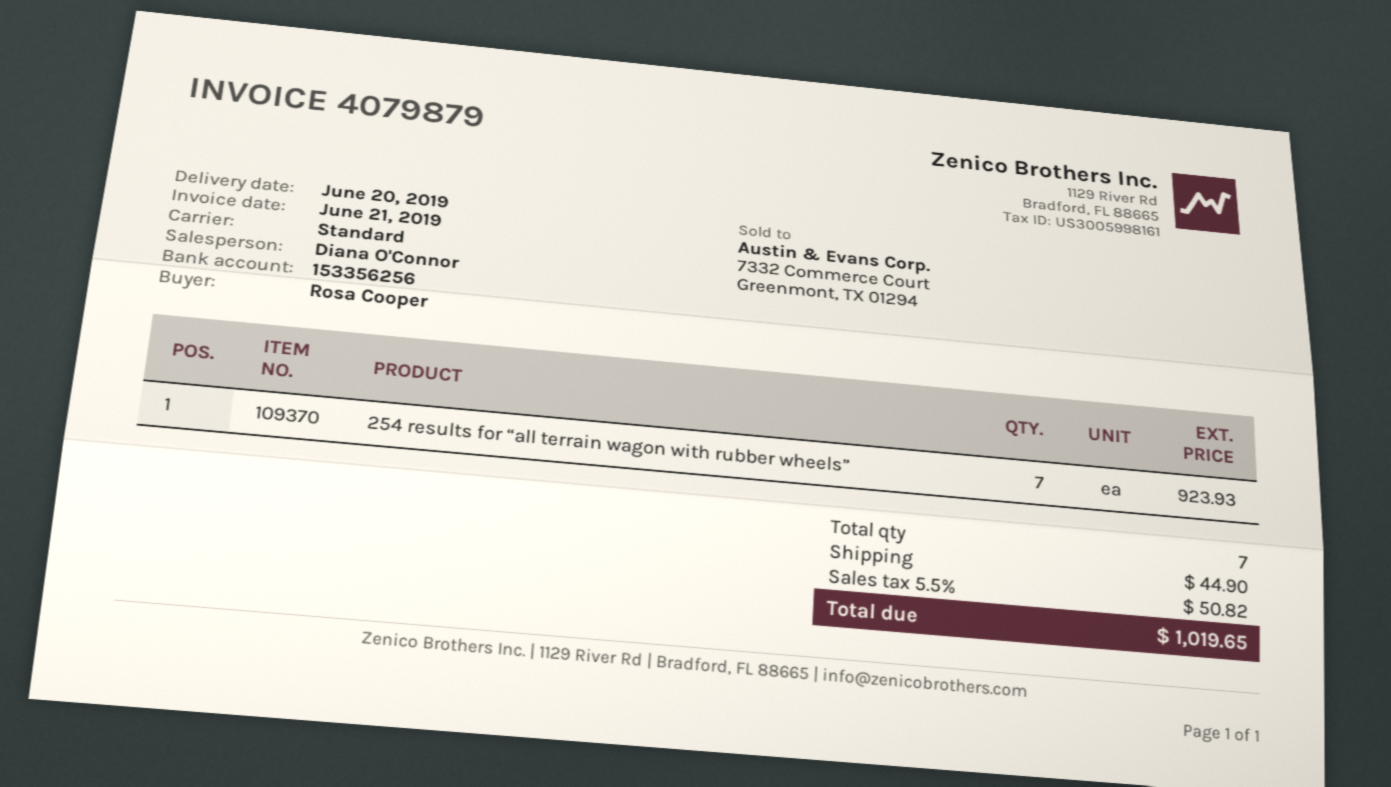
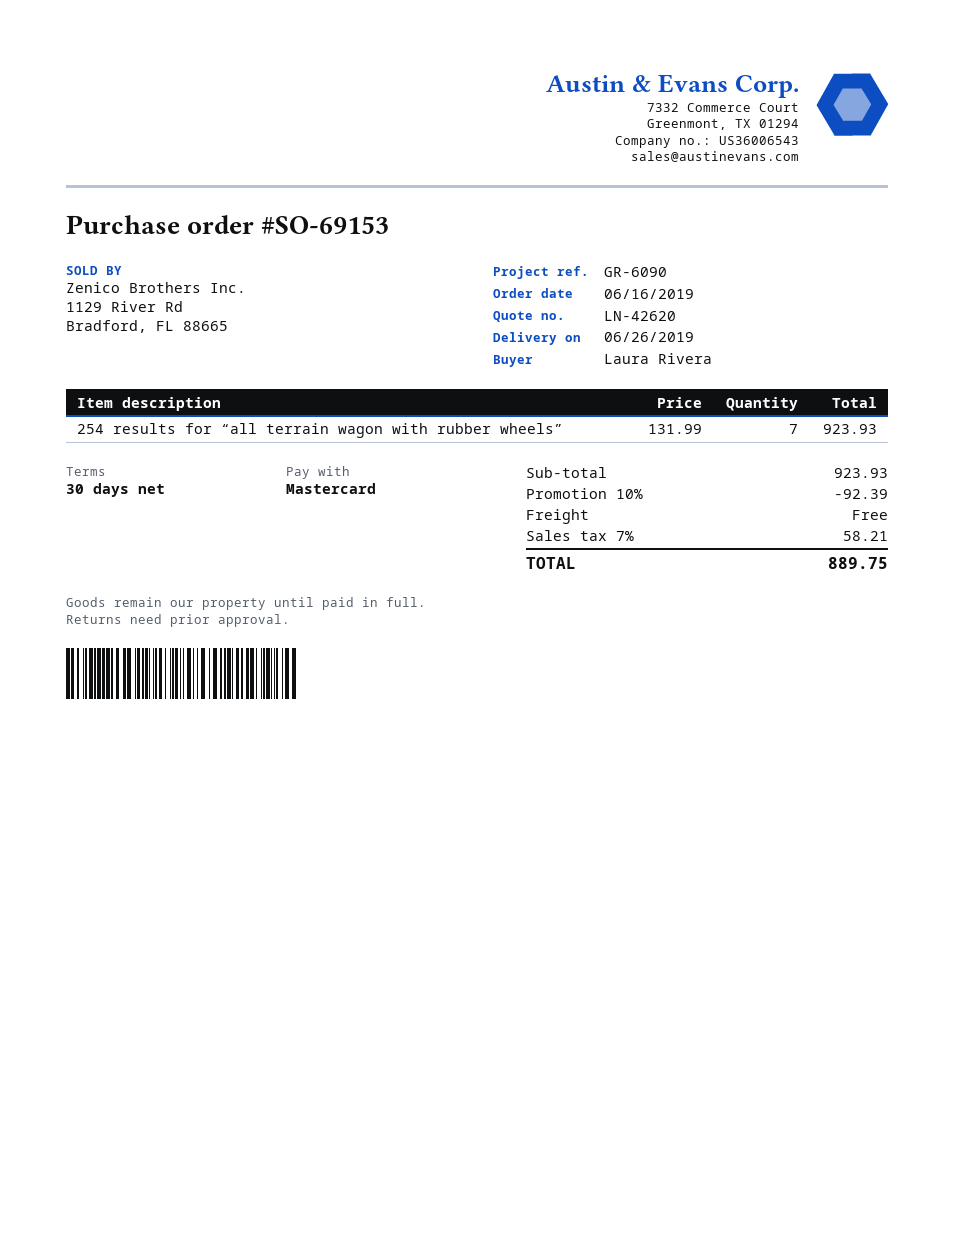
delivery date: 2019-06-20 -> 2019-06-26
ordered by: Rosa Cooper -> Laura Rivera
discount: none -> 10% = 92.39
shipping: 44.90 -> 0.00
tax: 5.5% = 50.82 -> 7% = 58.21
total: 1019.65 -> 889.75

